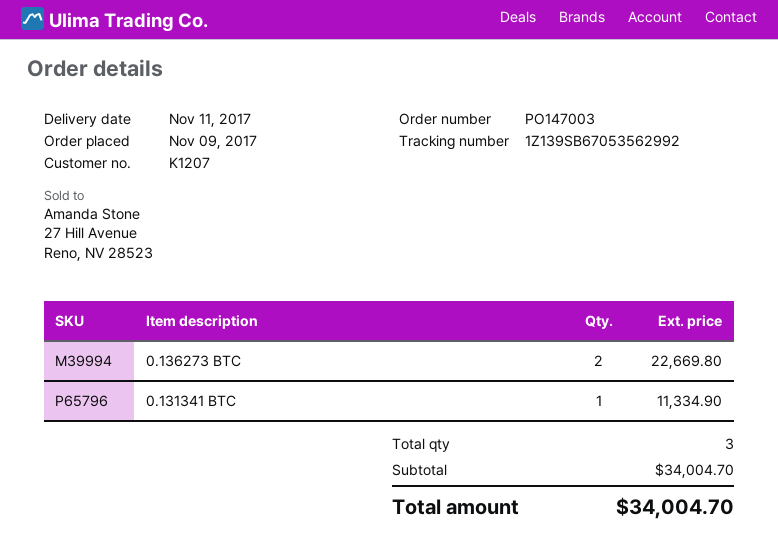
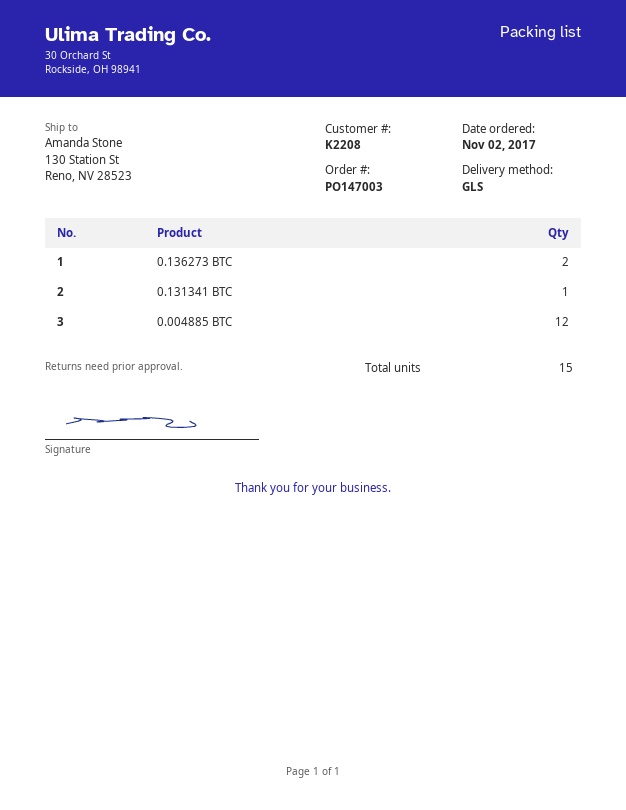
order date: 2017-11-09 -> 2017-11-02
customer number: K1207 -> K2208
0.004885 BTC: none -> 12
total quantity: 3 -> 15

